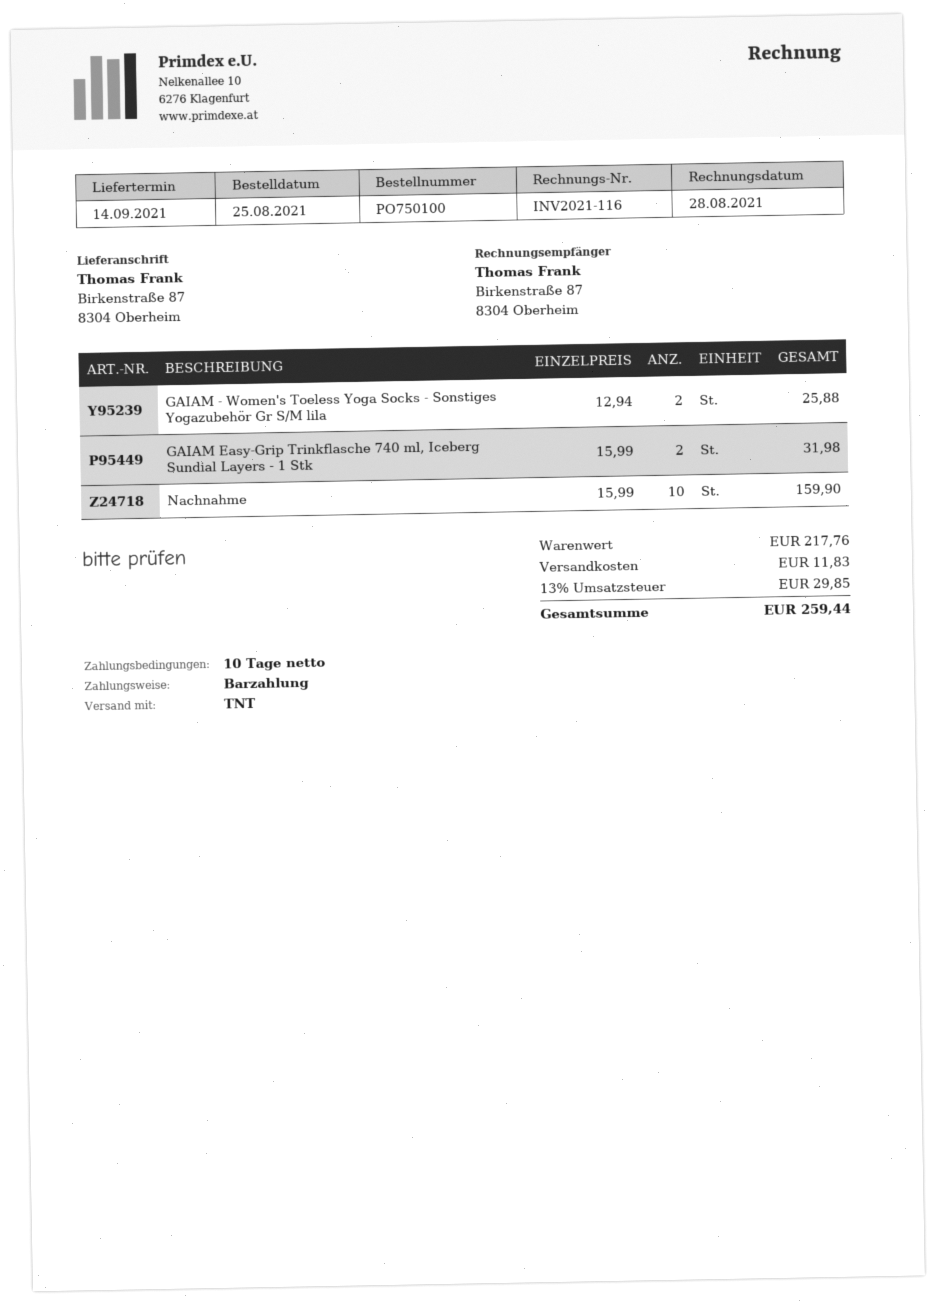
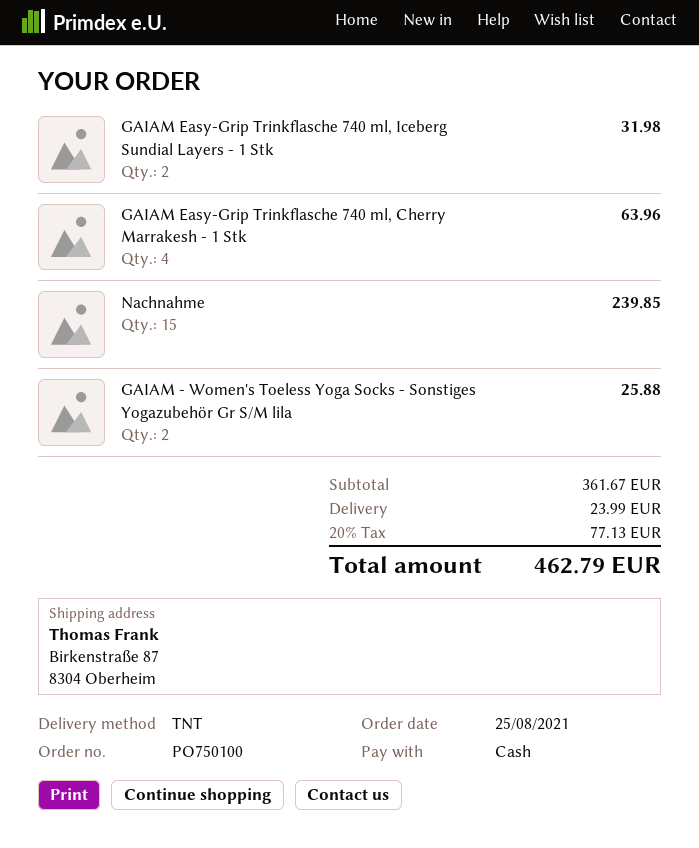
Nachnahme: 10 for 159.90 -> 15 for 239.85
GAIAM Easy-Grip Trinkflasche 740 ml, Cherry Marrakesh - 1 Stk: none -> 4 for 63.96
subtotal: 217.76 -> 361.67
shipping: 11.83 -> 23.99
tax: 13% = 29.85 -> 20% = 77.13
total: 259.44 -> 462.79

